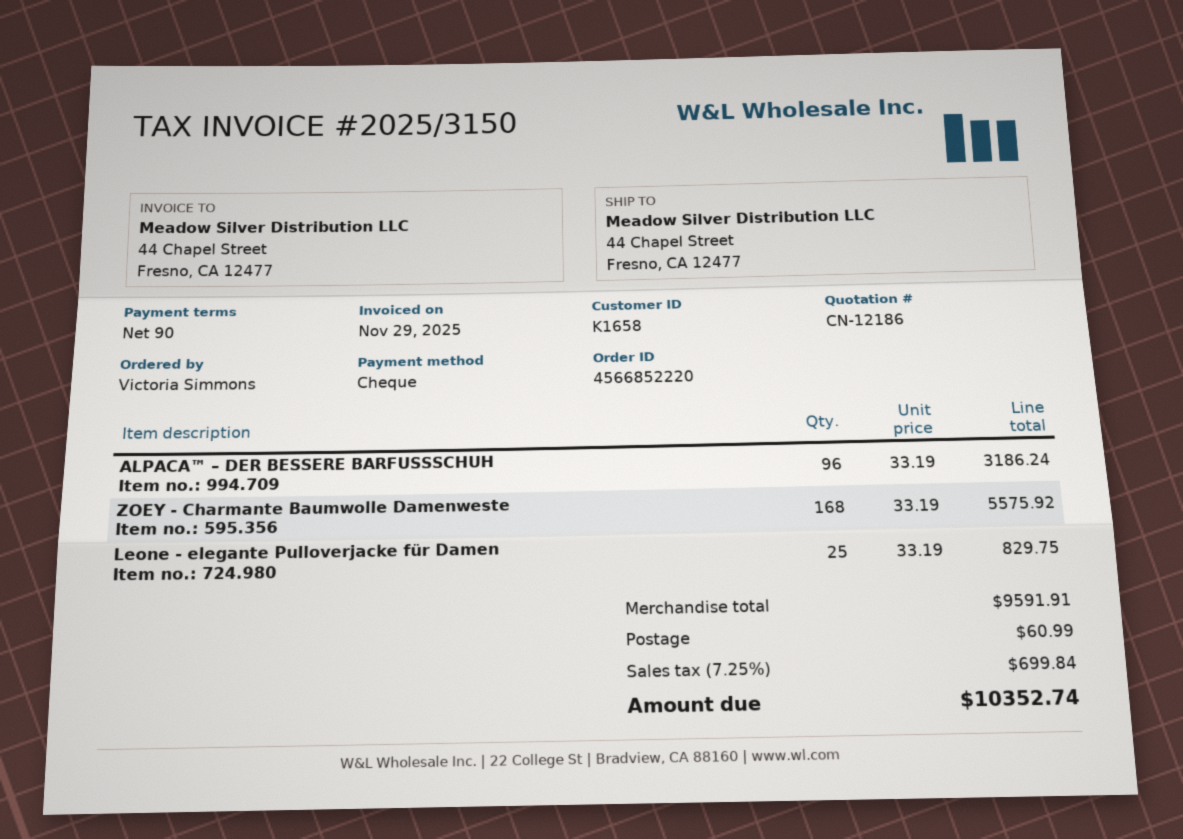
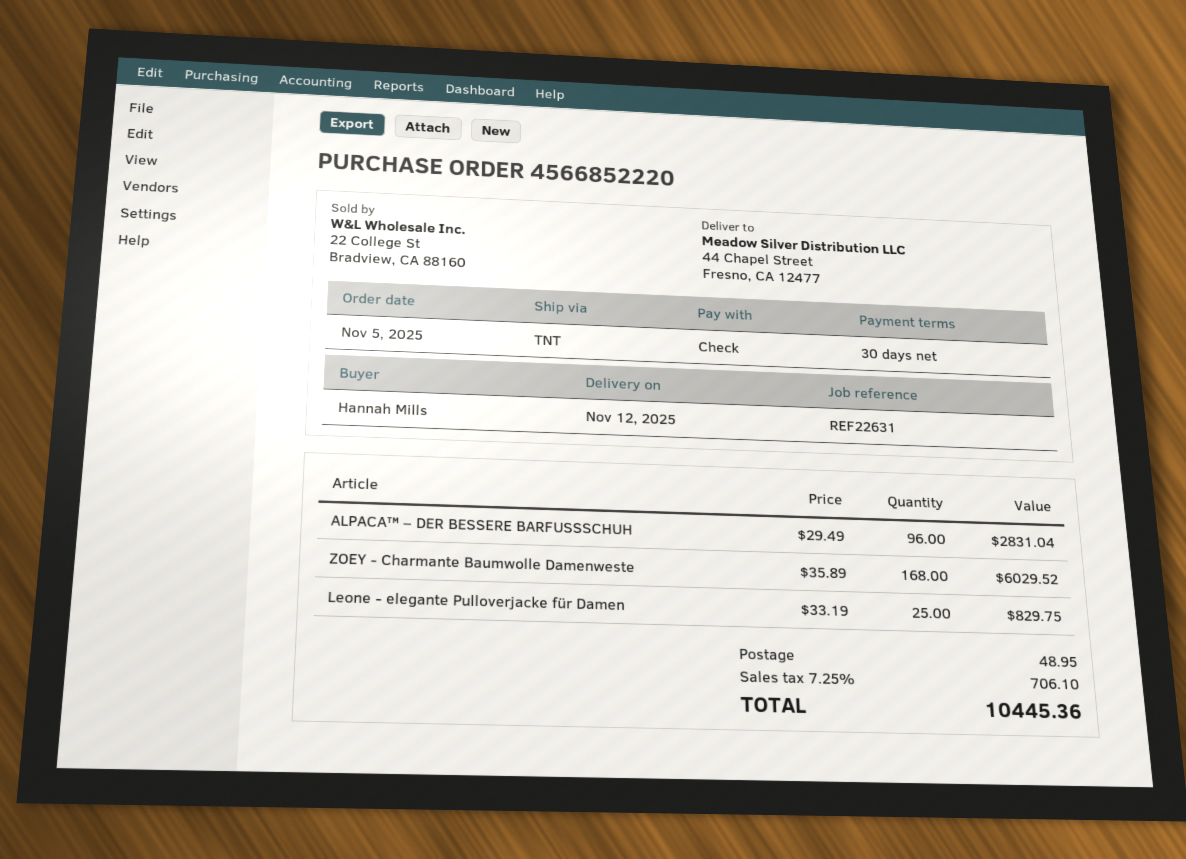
payment terms: 90 days -> 30 days
ordered by: Victoria Simmons -> Hannah Mills
ALPACA™ – DER BESSERE BARFUSSSCHUH: 96 x 33.19 = 3186.24 -> 96 x 29.49 = 2831.04
ZOEY - Charmante Baumwolle Damenweste: 168 x 33.19 = 5575.92 -> 168 x 35.89 = 6029.52
shipping: 60.99 -> 48.95
tax: 7.25% = 699.84 -> 7.25% = 706.10
total: 10352.74 -> 10445.36

